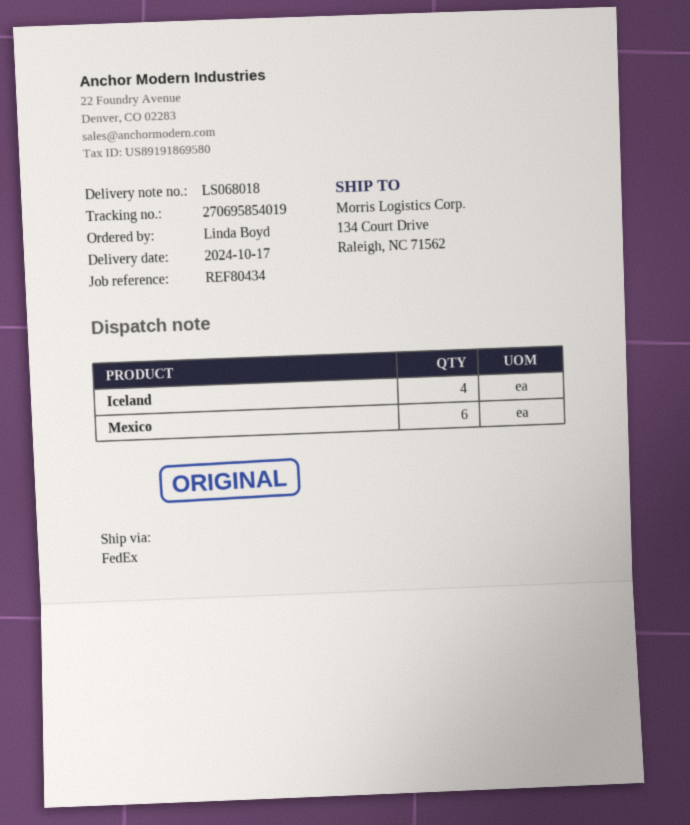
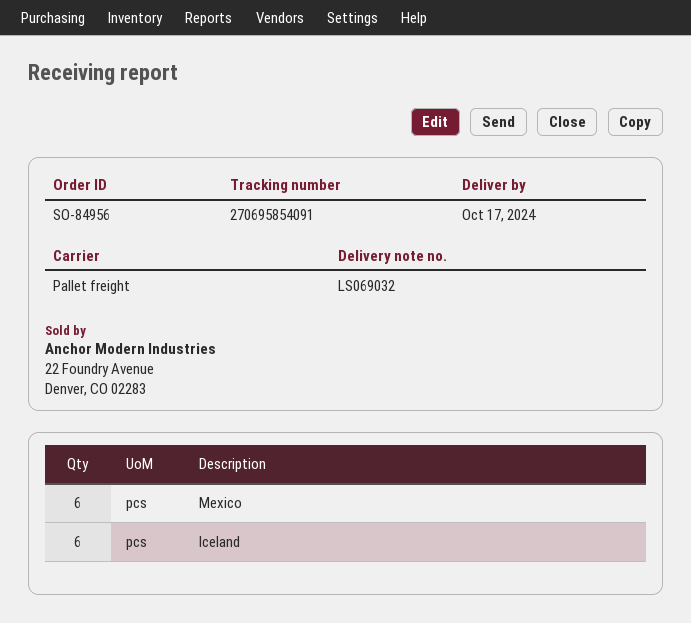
delivery note number: LS068018 -> LS069032
shipping method: FedEx -> pallet freight
tracking number: 270695854019 -> 270695854091
Iceland: 4 -> 6

